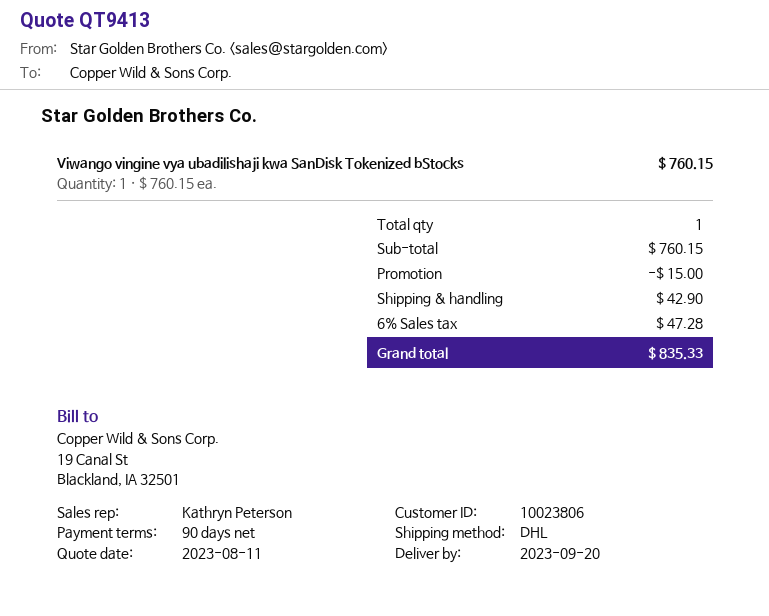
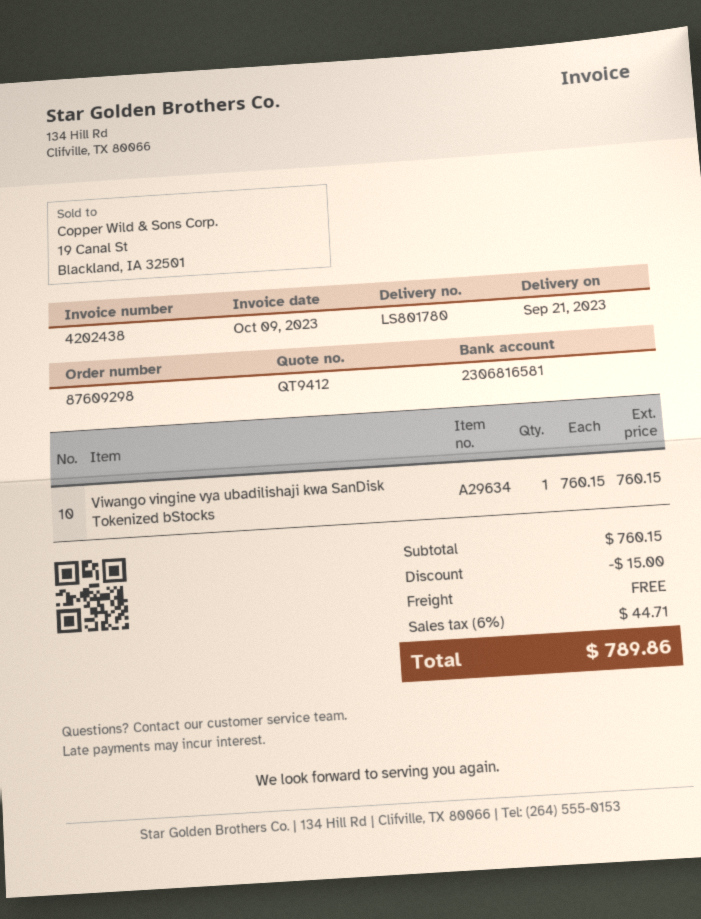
quote number: QT9413 -> QT9412
delivery date: 2023-09-20 -> 2023-09-21
shipping: 42.90 -> 0.00
tax: 6% = 47.28 -> 6% = 44.71
total: 835.33 -> 789.86

